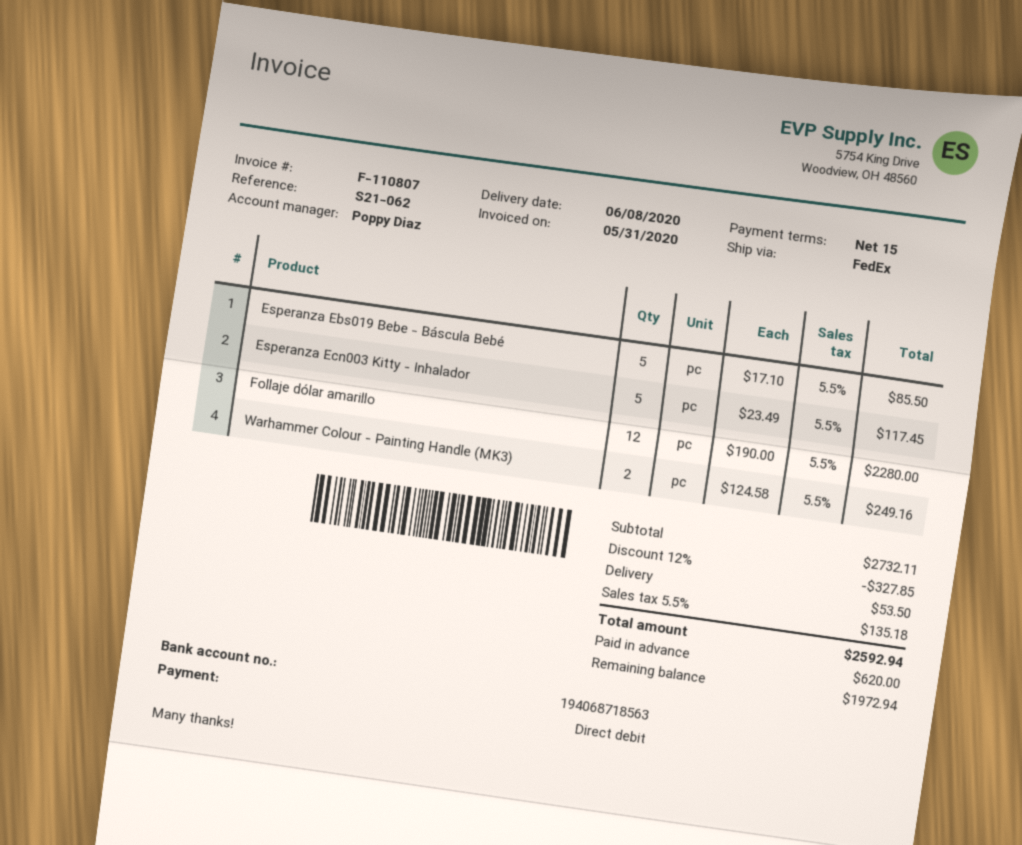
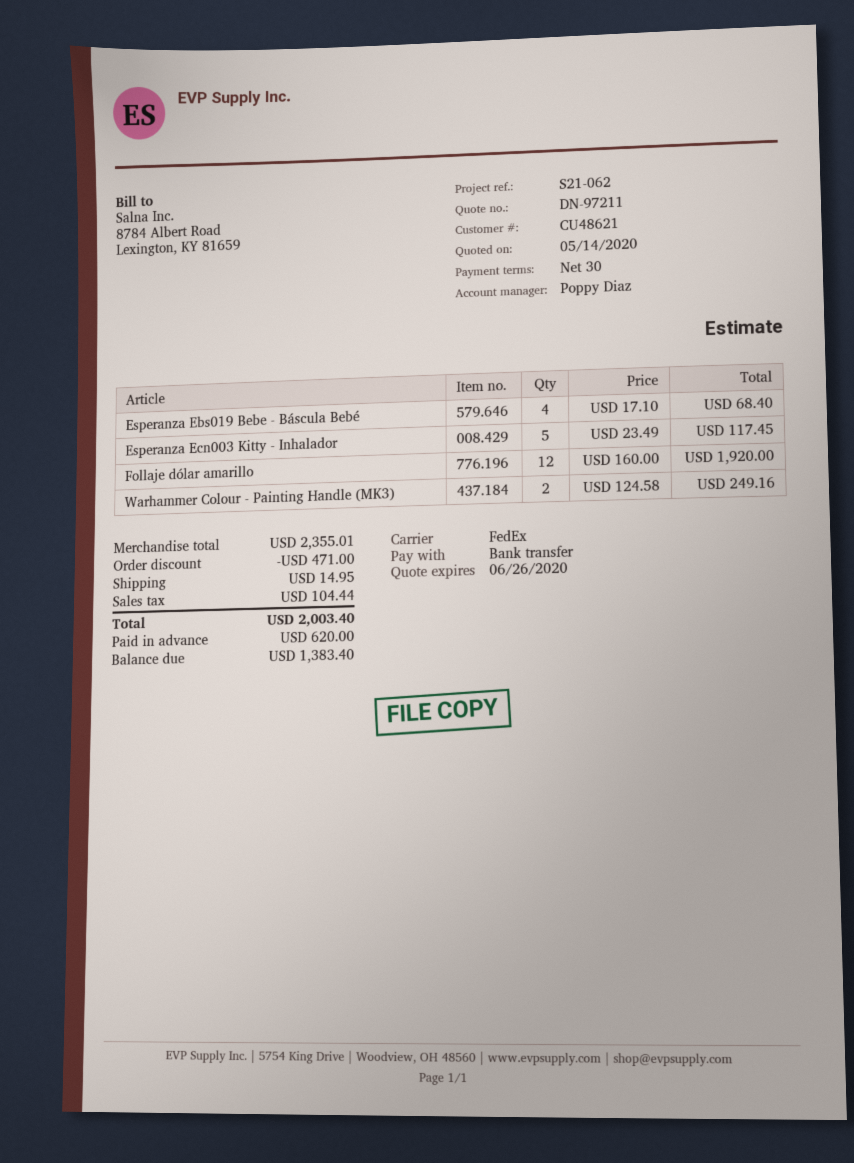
payment terms: 15 days -> 30 days
payment method: direct debit -> bank transfer
Esperanza Ebs019 Bebe - Báscula Bebé: 5 x 17.10 = 85.50 -> 4 x 17.10 = 68.40
Follaje dólar amarillo: 12 x 190.00 = 2280.00 -> 12 x 160.00 = 1920.00
subtotal: 2732.11 -> 2355.01
discount: 327.85 -> 471.00
shipping: 53.50 -> 14.95
tax: 135.18 -> 104.44
total: 2592.94 -> 2003.40
balance: 1972.94 -> 1383.40

